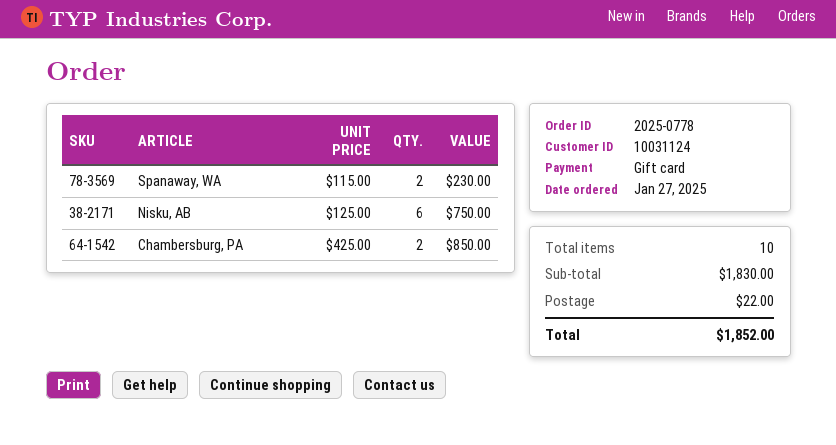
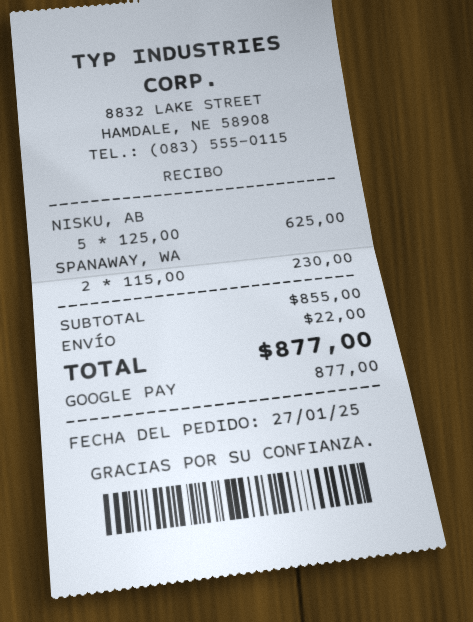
payment method: gift card -> Google Pay
Nisku, AB: 6 x 125.00 = 750.00 -> 5 x 125.00 = 625.00
Chambersburg, PA: 2 x 425.00 = 850.00 -> none
subtotal: 1830.00 -> 855.00
total: 1852.00 -> 877.00

